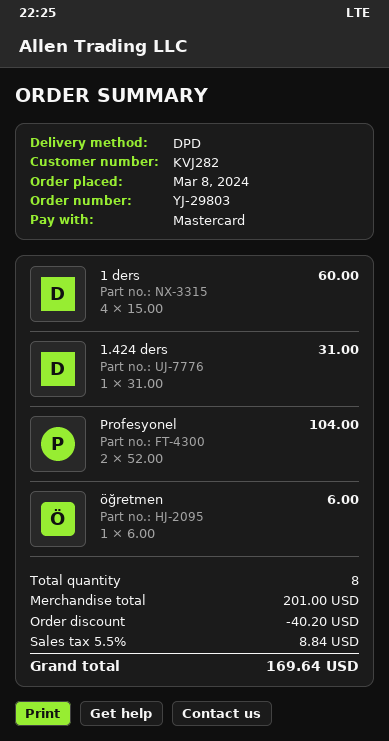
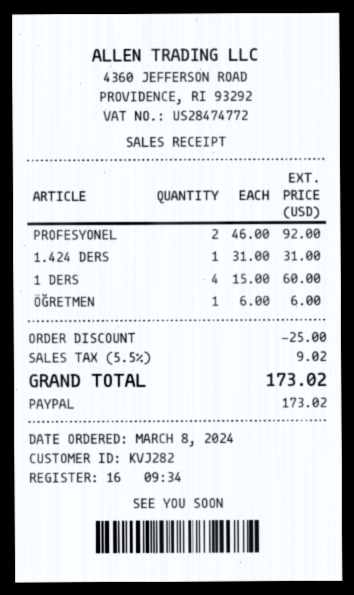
payment method: Mastercard -> PayPal
Profesyonel: 2 x 52.00 = 104.00 -> 2 x 46.00 = 92.00
discount: 40.20 -> 25.00
tax: 5.5% = 8.84 -> 5.5% = 9.02
total: 169.64 -> 173.02

